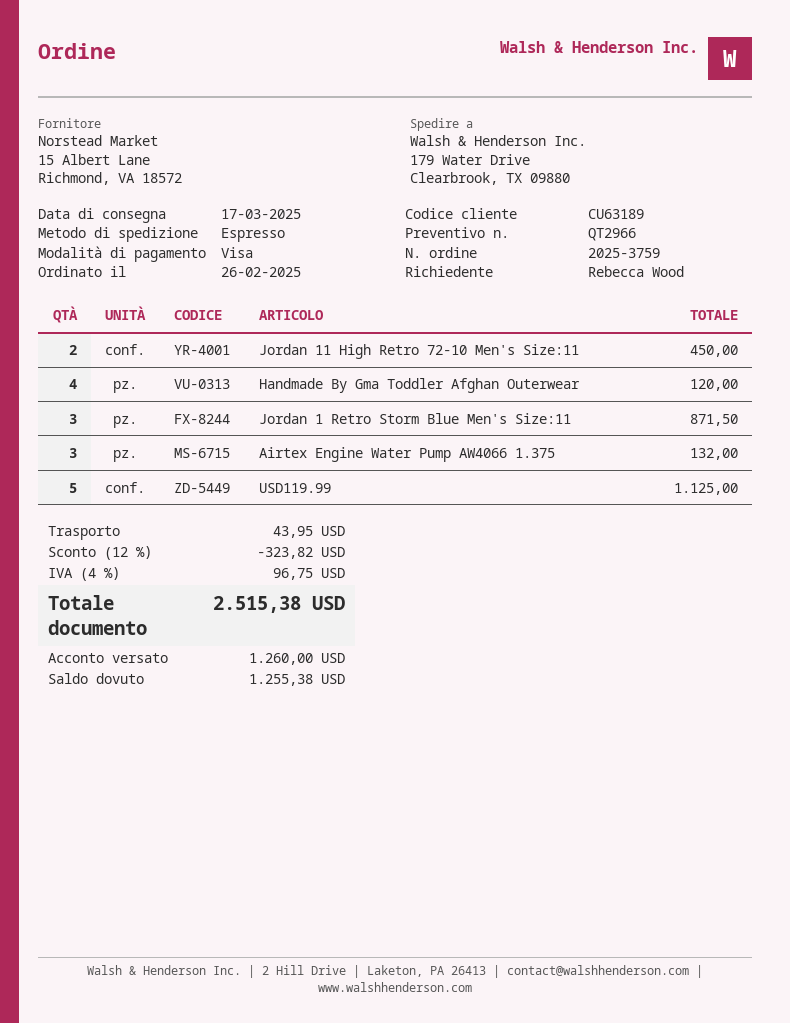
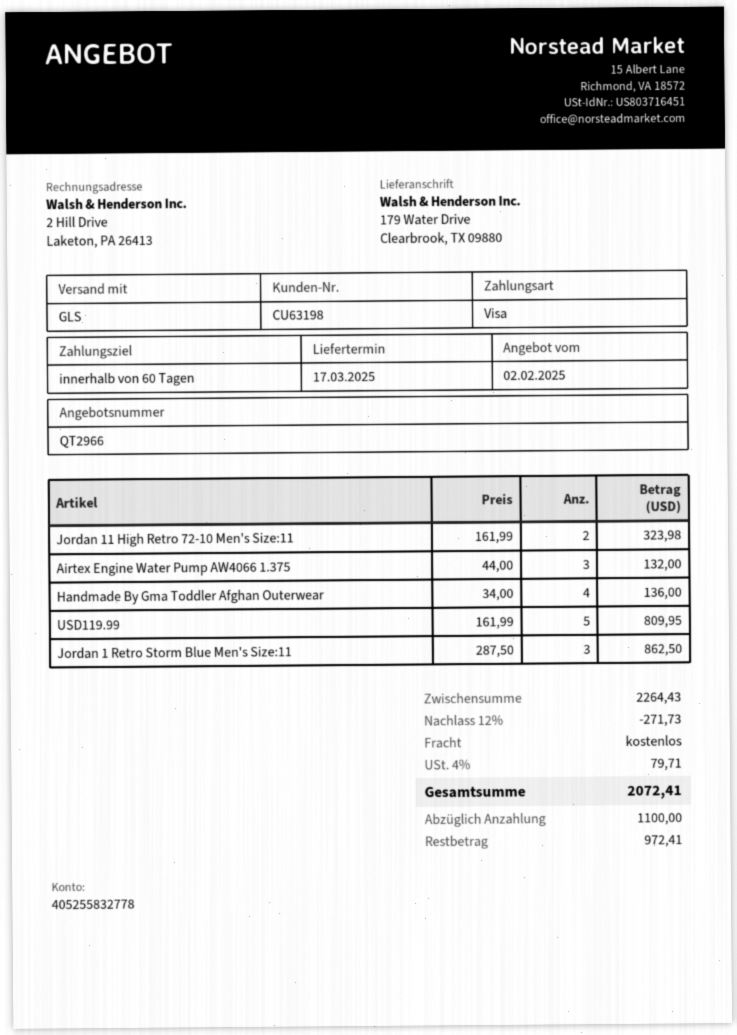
customer number: CU63189 -> CU63198
shipping method: express -> GLS
Jordan 11 High Retro 72-10 Men's Size:11: 2 for 450.00 -> 2 for 323.98
Handmade By Gma Toddler Afghan Outerwear: 4 for 120.00 -> 4 for 136.00
Jordan 1 Retro Storm Blue Men's Size:11: 3 for 871.50 -> 3 for 862.50
USD119.99: 5 for 1125.00 -> 5 for 809.95
discount: 12% = 323.82 -> 12% = 271.73
shipping: 43.95 -> 0.00
tax: 4% = 96.75 -> 4% = 79.71
total: 2515.38 -> 2072.41
deposit: 1260.00 -> 1100.00
balance: 1255.38 -> 972.41

